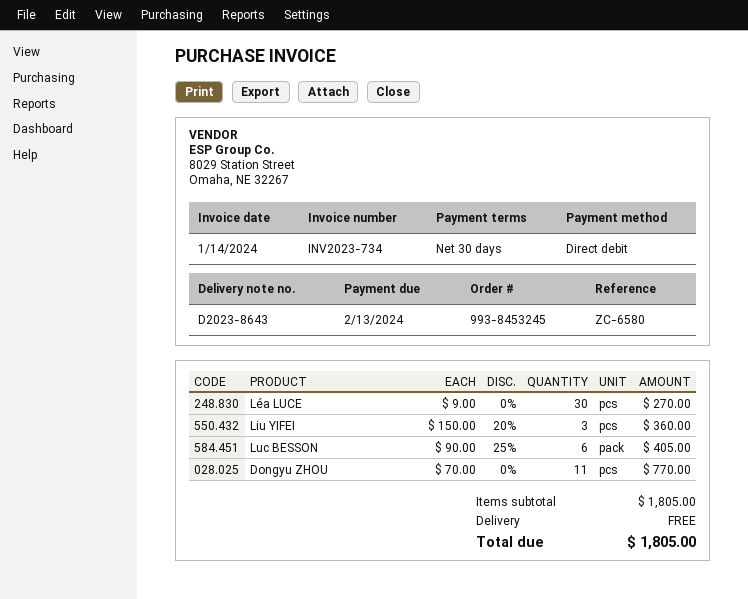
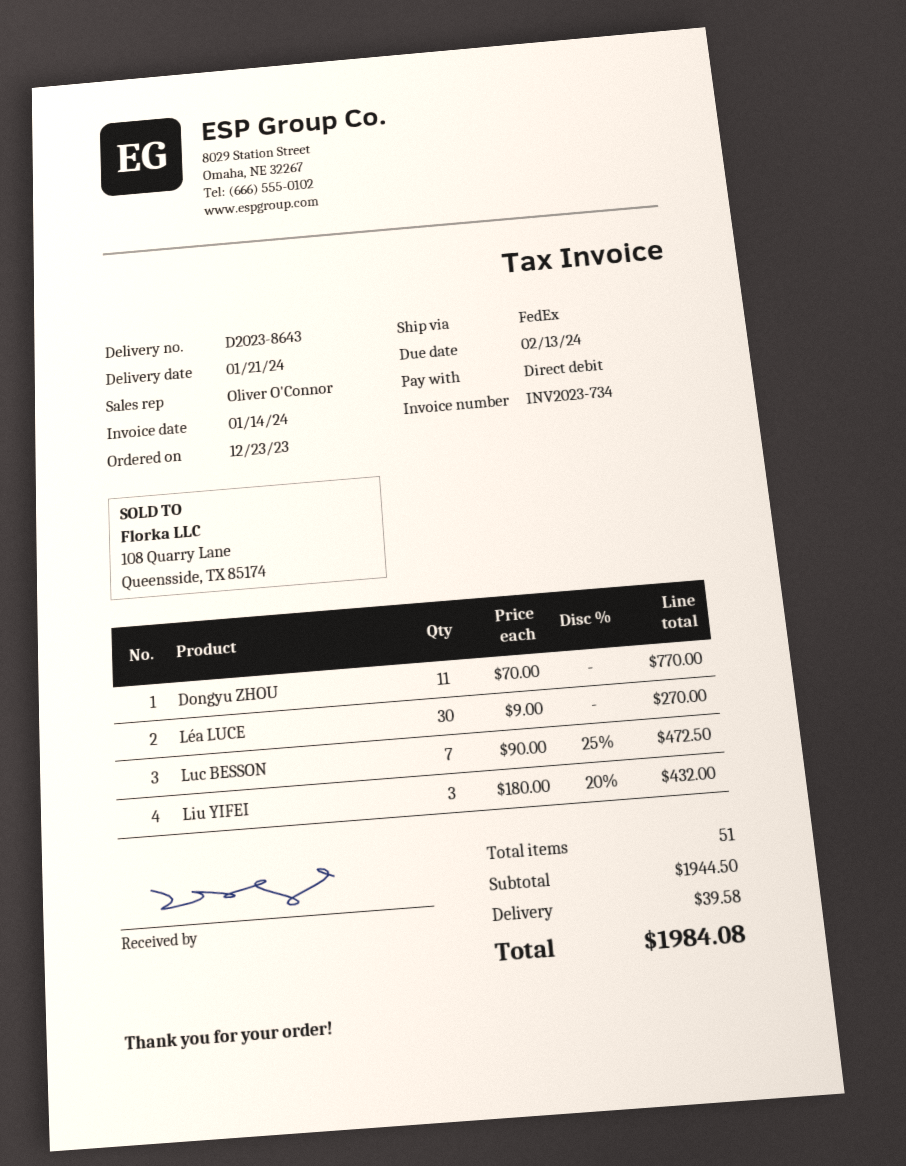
Liu YIFEI: 3 x 150.00 - 20% = 360.00 -> 3 x 180.00 - 20% = 432.00
Luc BESSON: 6 x 90.00 - 25% = 405.00 -> 7 x 90.00 - 25% = 472.50
subtotal: 1805.00 -> 1944.50
shipping: 0.00 -> 39.58
total: 1805.00 -> 1984.08

